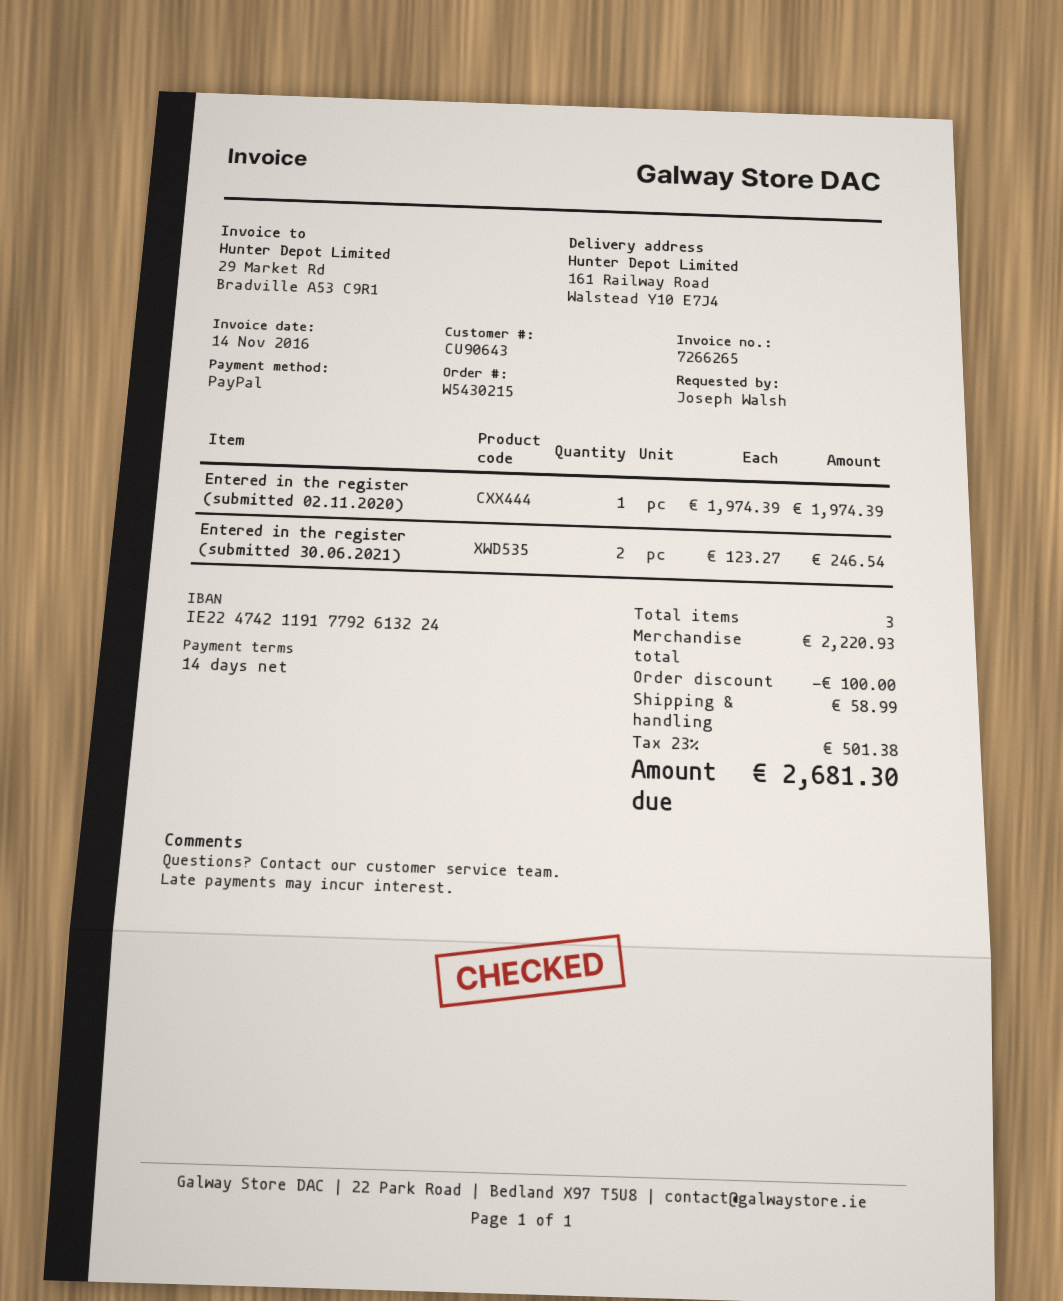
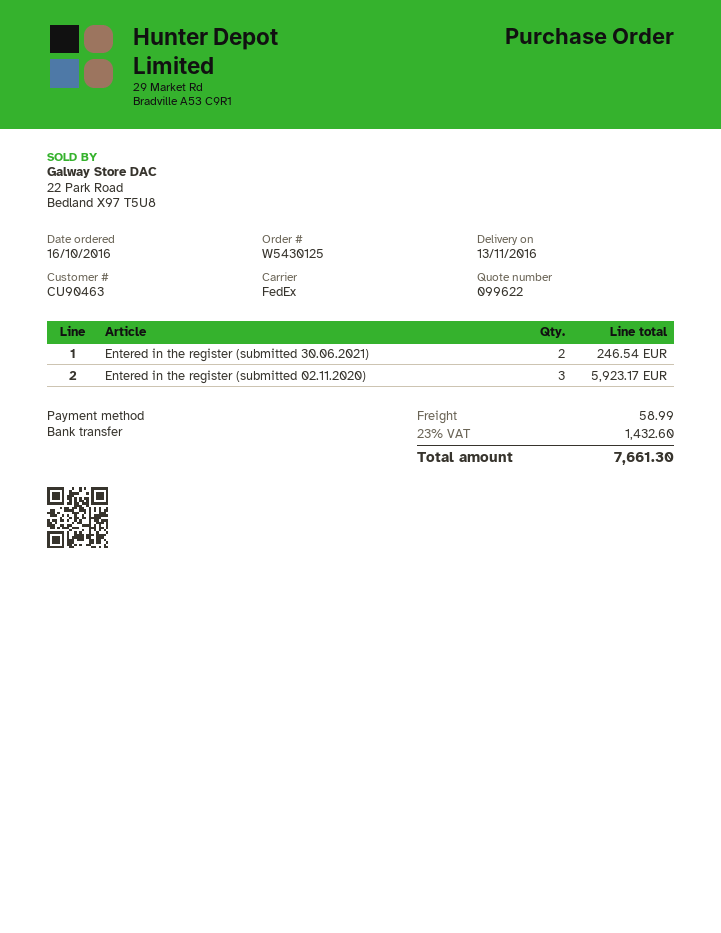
order number: W5430215 -> W5430125
customer number: CU90643 -> CU90463
payment method: PayPal -> bank transfer
Entered in the register (submitted 02.11.2020): 1 for 1974.39 -> 3 for 5923.17
discount: 100.00 -> none
tax: 23% = 501.38 -> 23% = 1432.60
total: 2681.30 -> 7661.30

